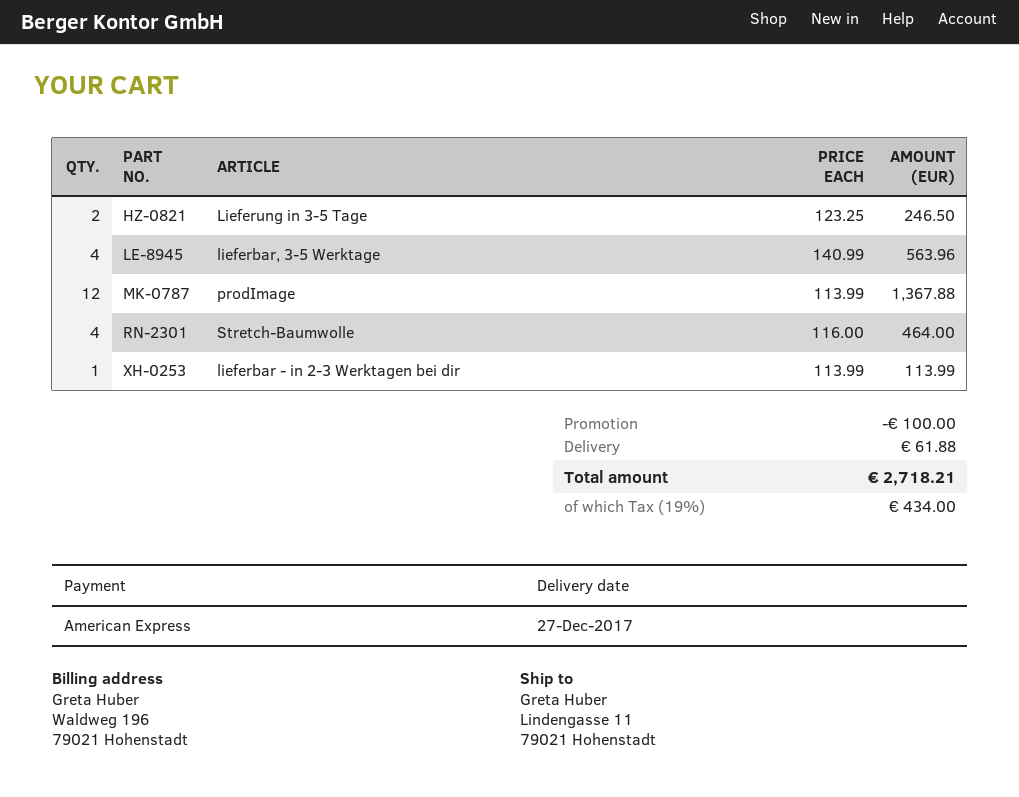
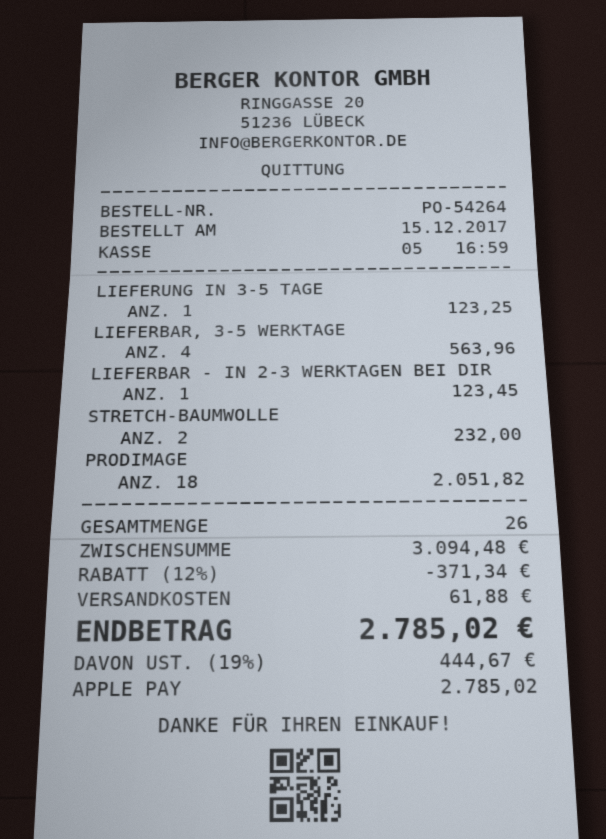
payment method: American Express -> Apple Pay
Lieferung in 3-5 Tage: 2 for 246.50 -> 1 for 123.25
prodImage: 12 for 1367.88 -> 18 for 2051.82
Stretch-Baumwolle: 4 for 464.00 -> 2 for 232.00
lieferbar - in 2-3 Werktagen bei dir: 1 for 113.99 -> 1 for 123.45
discount: 100.00 -> 371.34
tax: 19% = 434.00 -> 19% = 444.67
total: 2718.21 -> 2785.02

